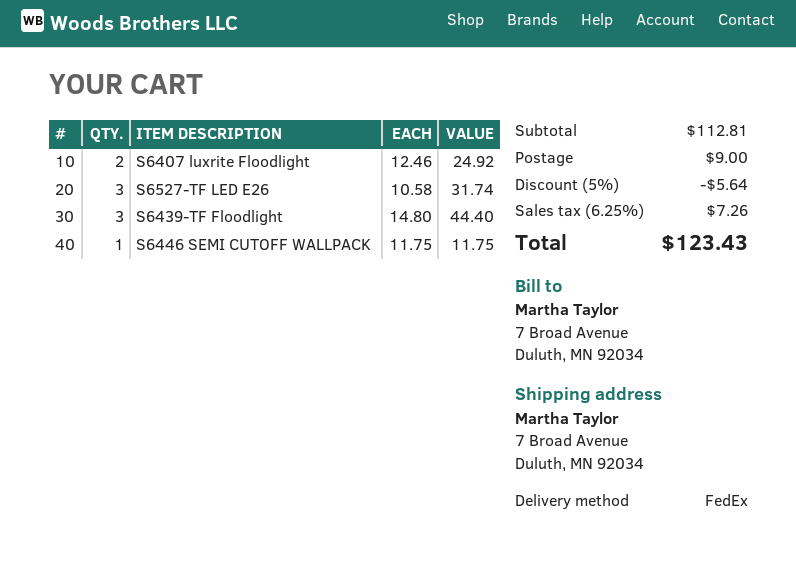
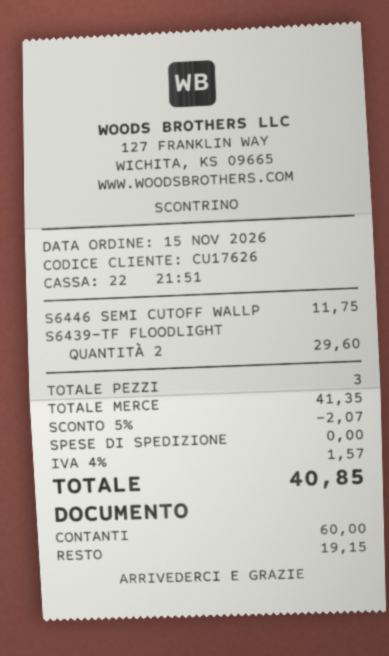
S6407 luxrite Floodlight: 2 for 24.92 -> none
S6527-TF LED E26: 3 for 31.74 -> none
S6439-TF Floodlight: 3 for 44.40 -> 2 for 29.60
subtotal: 112.81 -> 41.35
discount: 5% = 5.64 -> 5% = 2.07
shipping: 9.00 -> 0.00
tax: 6.25% = 7.26 -> 4% = 1.57
total: 123.43 -> 40.85

